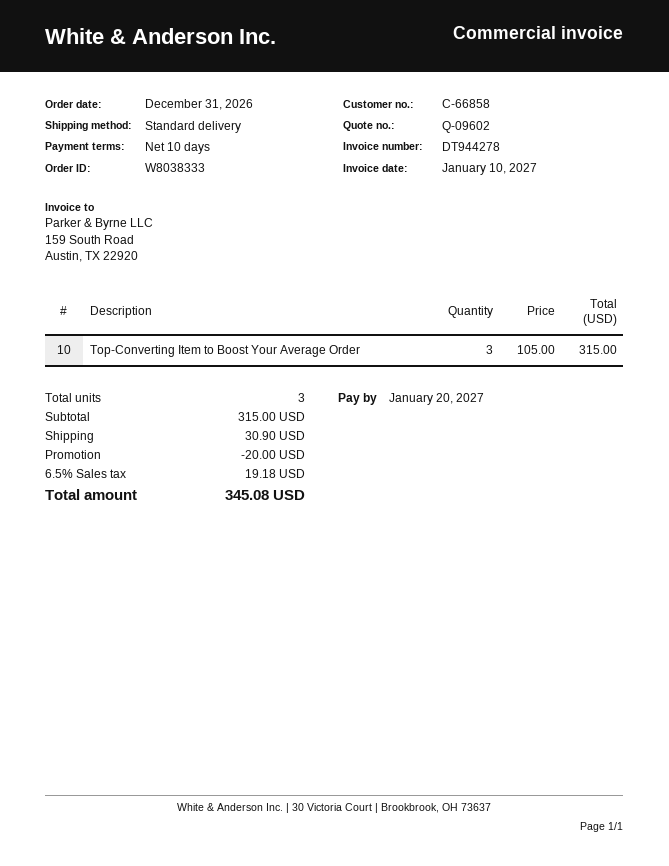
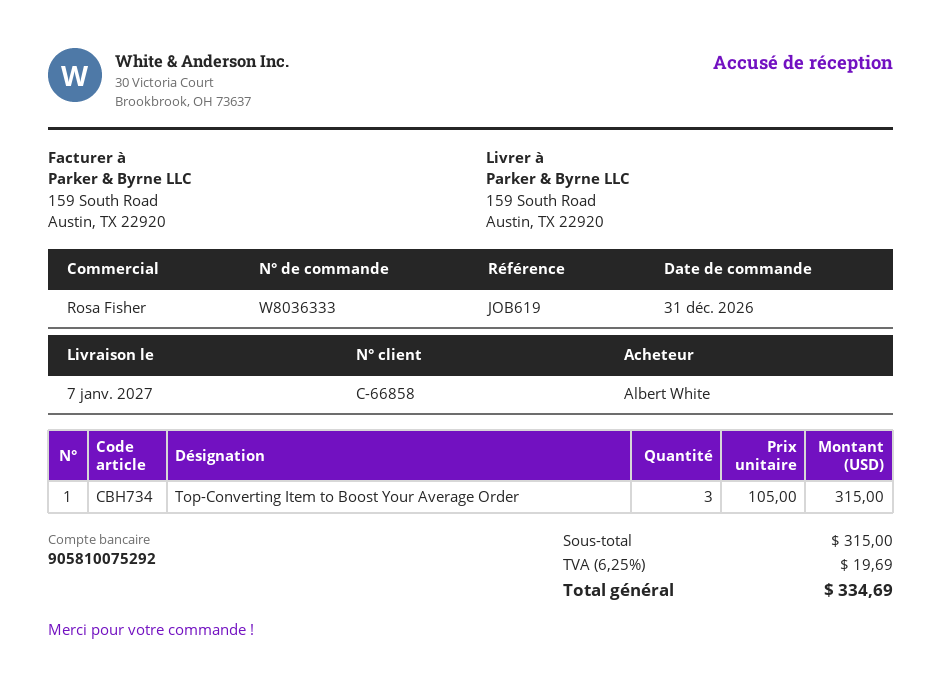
order number: W8038333 -> W8036333
discount: 20.00 -> none
shipping: 30.90 -> none
tax: 6.5% = 19.18 -> 6.25% = 19.69
total: 345.08 -> 334.69

